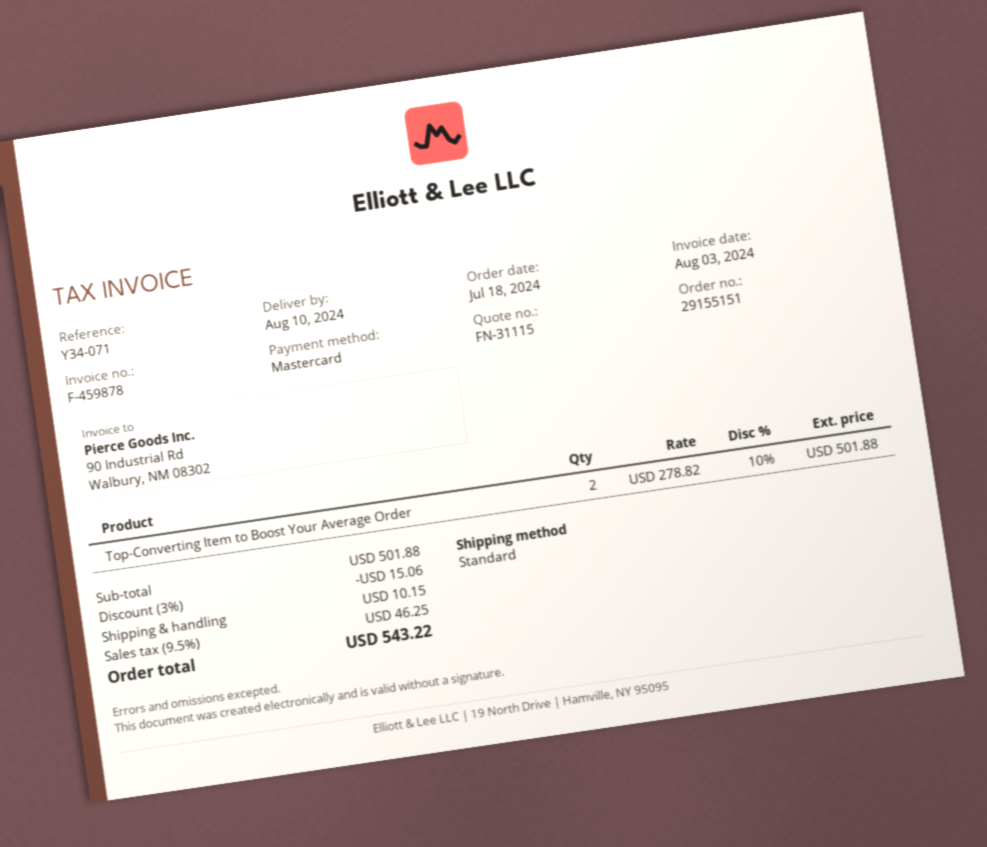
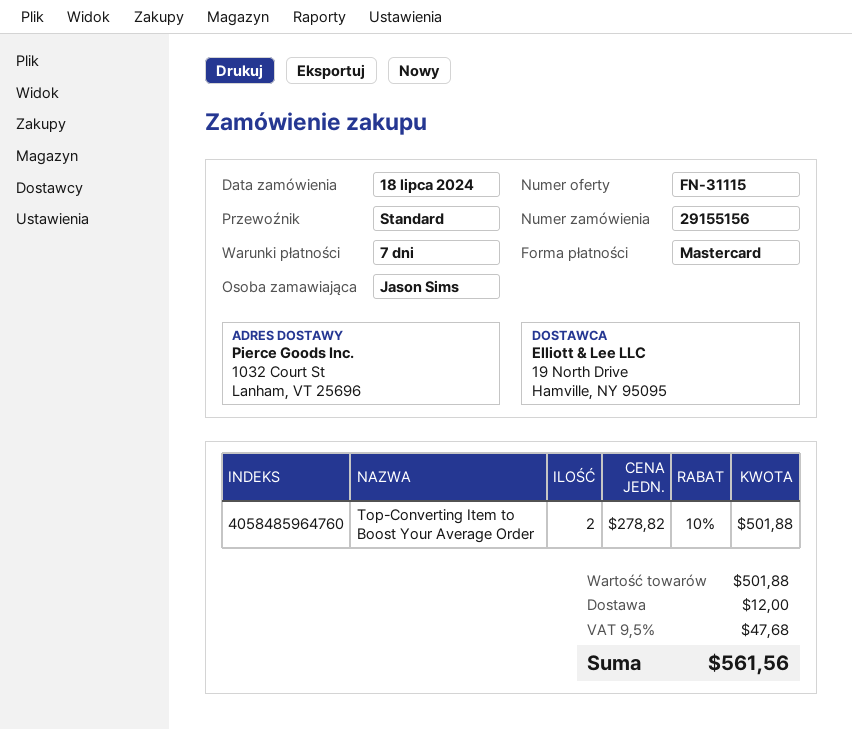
order number: 29155151 -> 29155156
discount: 3% = 15.06 -> none
shipping: 10.15 -> 12.00
tax: 9.5% = 46.25 -> 9.5% = 47.68
total: 543.22 -> 561.56

